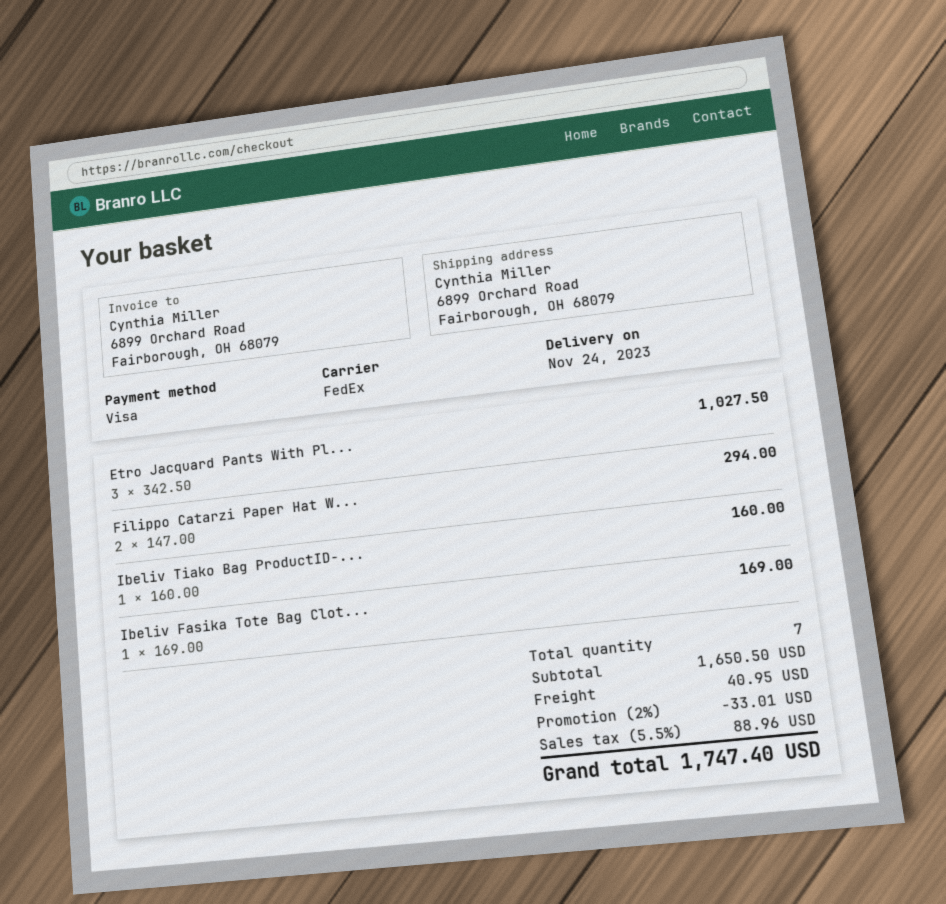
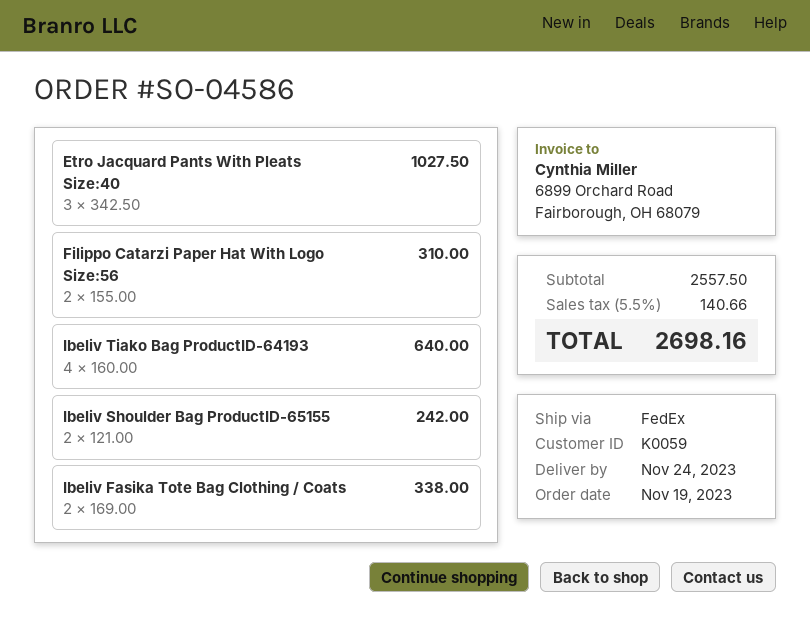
Filippo Catarzi Paper Hat W...: 2 x 147.00 = 294.00 -> 2 x 155.00 = 310.00
Ibeliv Tiako Bag ProductID-...: 1 x 160.00 = 160.00 -> 4 x 160.00 = 640.00
Ibeliv Fasika Tote Bag Clot...: 1 x 169.00 = 169.00 -> 2 x 169.00 = 338.00
Ibeliv Shoulder Bag ProductID-65155: none -> 2 x 121.00 = 242.00
subtotal: 1650.50 -> 2557.50
discount: 2% = 33.01 -> none
shipping: 40.95 -> none
tax: 5.5% = 88.96 -> 5.5% = 140.66
total: 1747.40 -> 2698.16

